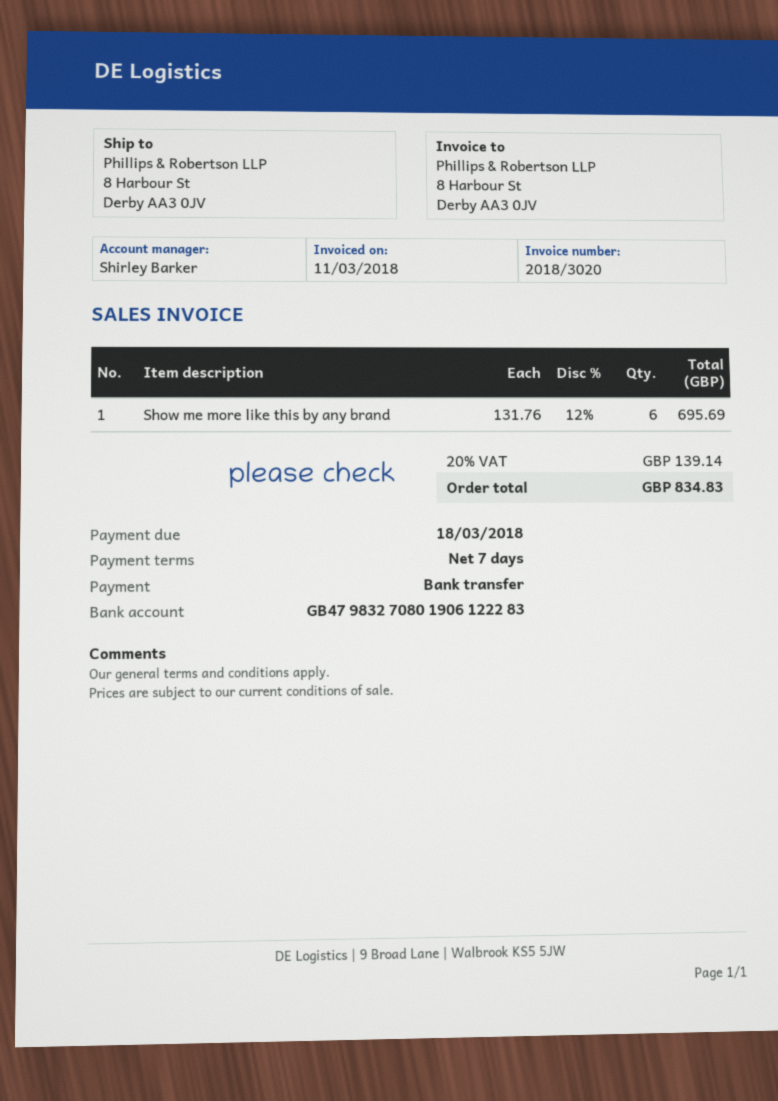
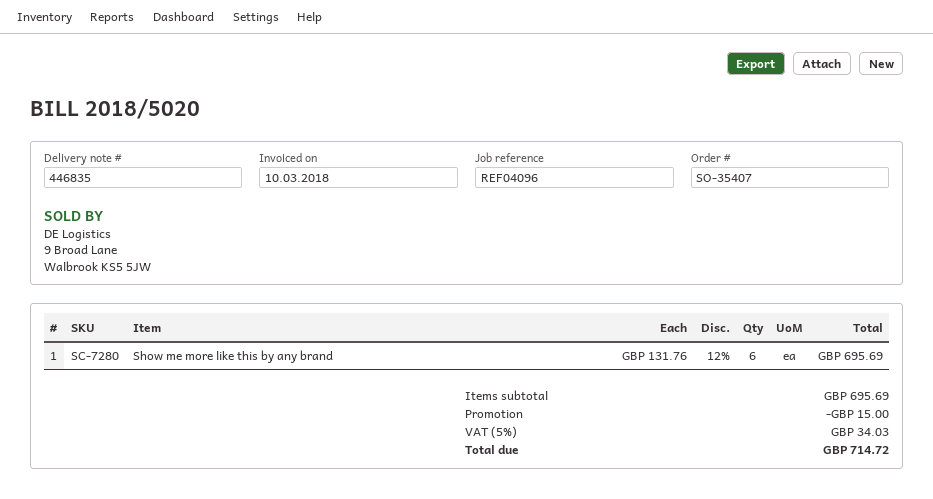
invoice number: 2018/3020 -> 2018/5020
invoice date: 2018-03-11 -> 2018-03-10
discount: none -> 15.00
tax: 20% = 139.14 -> 5% = 34.03
total: 834.83 -> 714.72

